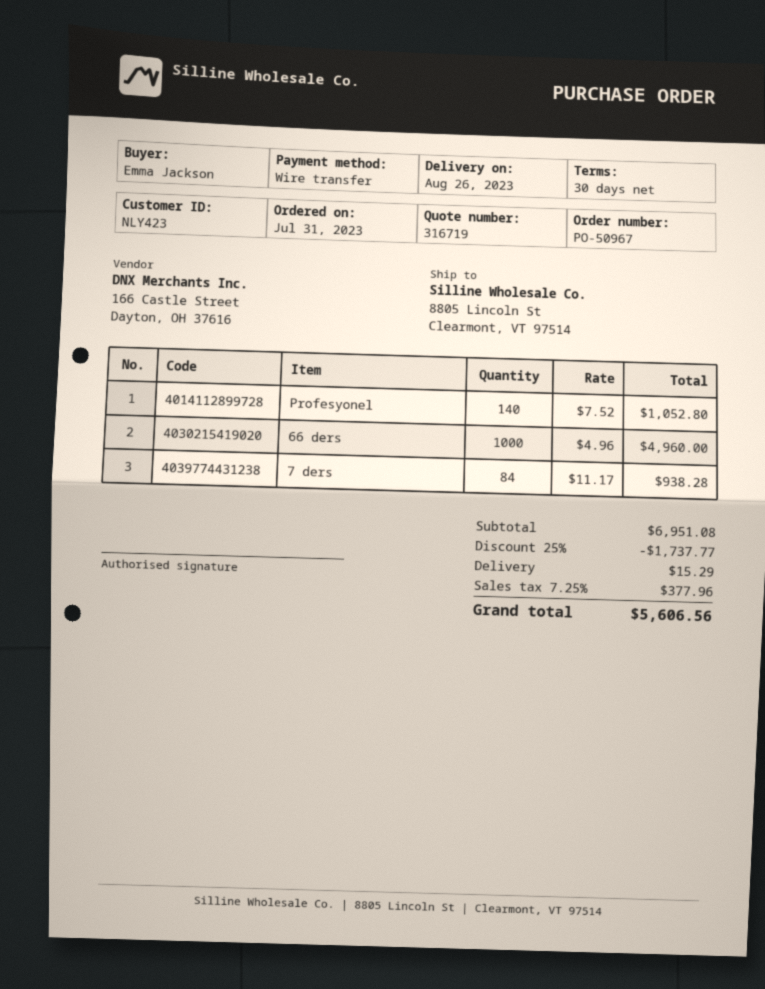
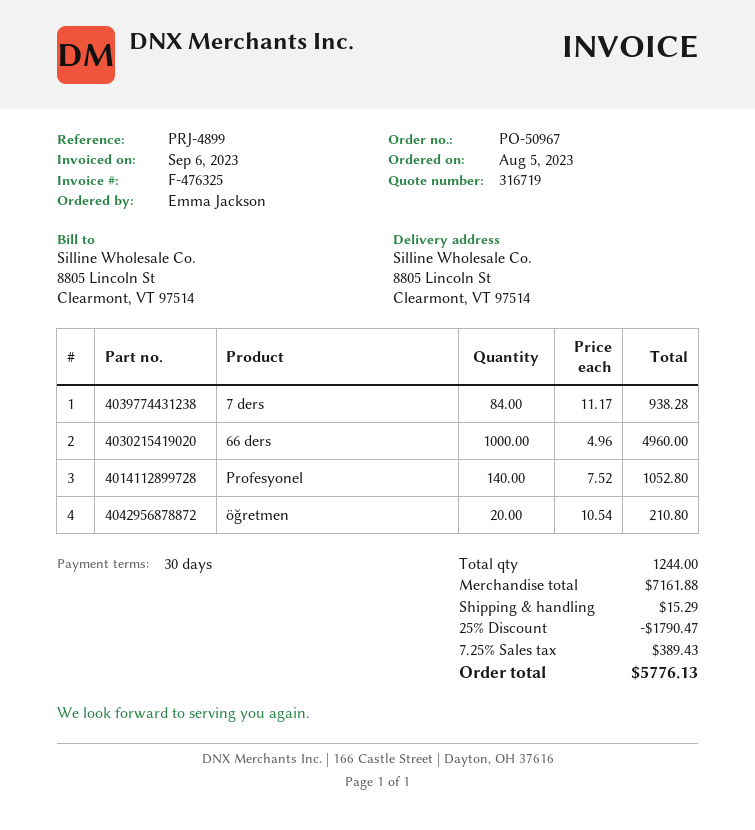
order date: 2023-07-31 -> 2023-08-05
öğretmen: none -> 20 x 10.54 = 210.80
subtotal: 6951.08 -> 7161.88
discount: 25% = 1737.77 -> 25% = 1790.47
tax: 7.25% = 377.96 -> 7.25% = 389.43
total: 5606.56 -> 5776.13

